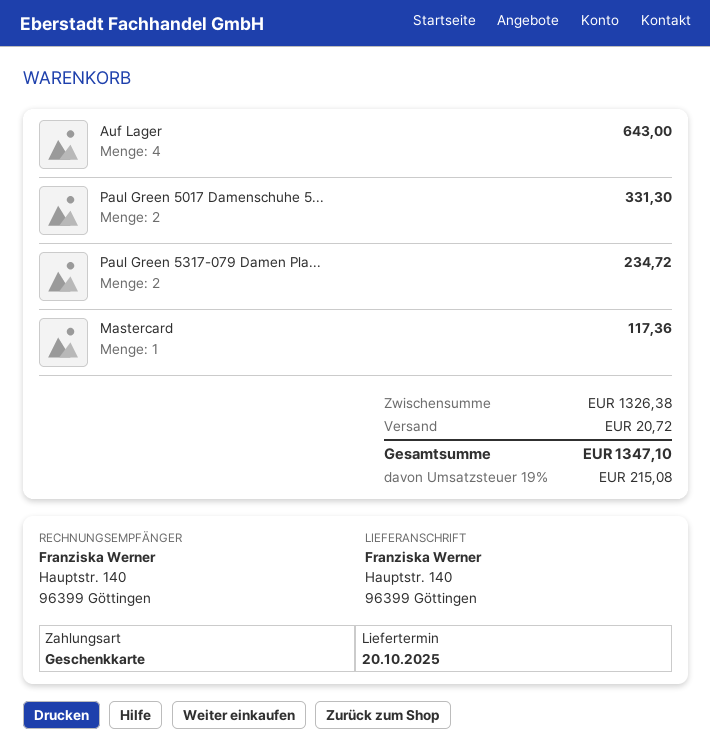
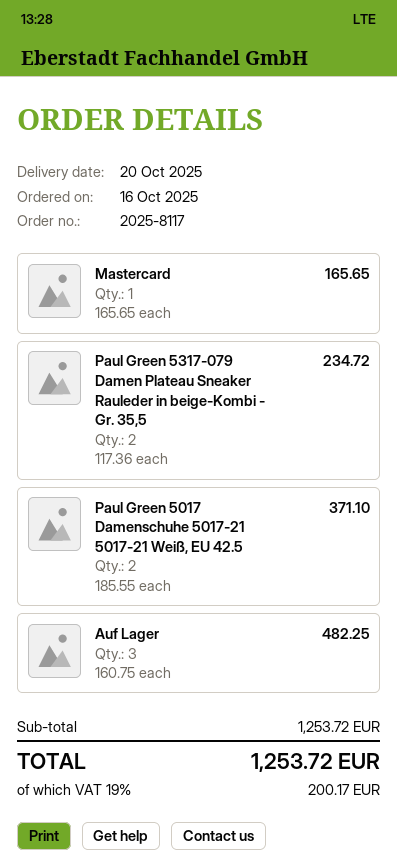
Auf Lager: 4 for 643.00 -> 3 for 482.25
Paul Green 5017 Damenschuhe 5...: 2 for 331.30 -> 2 for 371.10
Mastercard: 1 for 117.36 -> 1 for 165.65
subtotal: 1326.38 -> 1253.72
shipping: 20.72 -> none
tax: 19% = 215.08 -> 19% = 200.17
total: 1347.10 -> 1253.72

